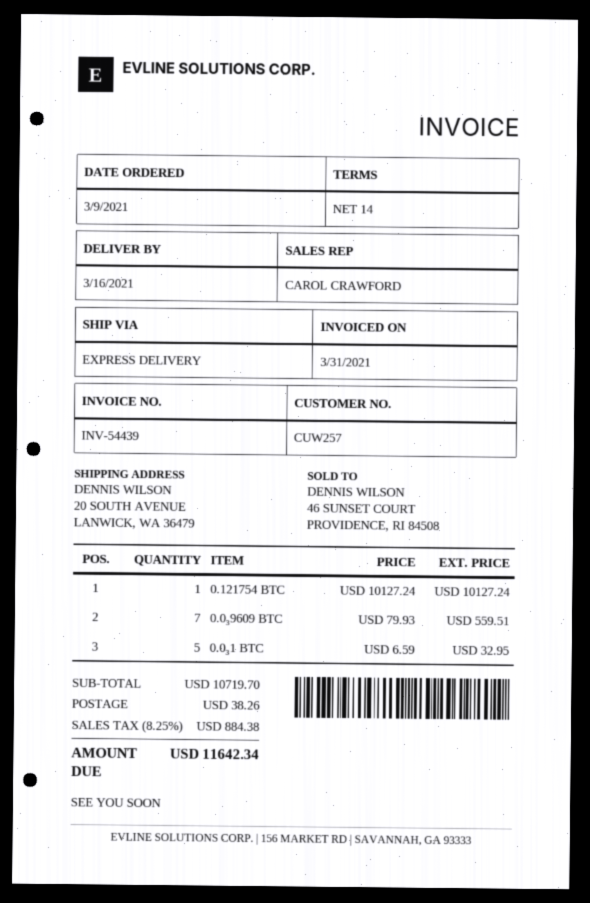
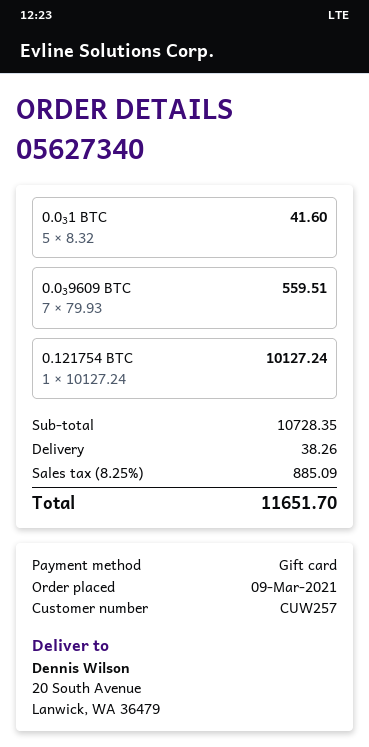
0.0₃1 BTC: 5 x 6.59 = 32.95 -> 5 x 8.32 = 41.60
subtotal: 10719.70 -> 10728.35
tax: 8.25% = 884.38 -> 8.25% = 885.09
total: 11642.34 -> 11651.70

